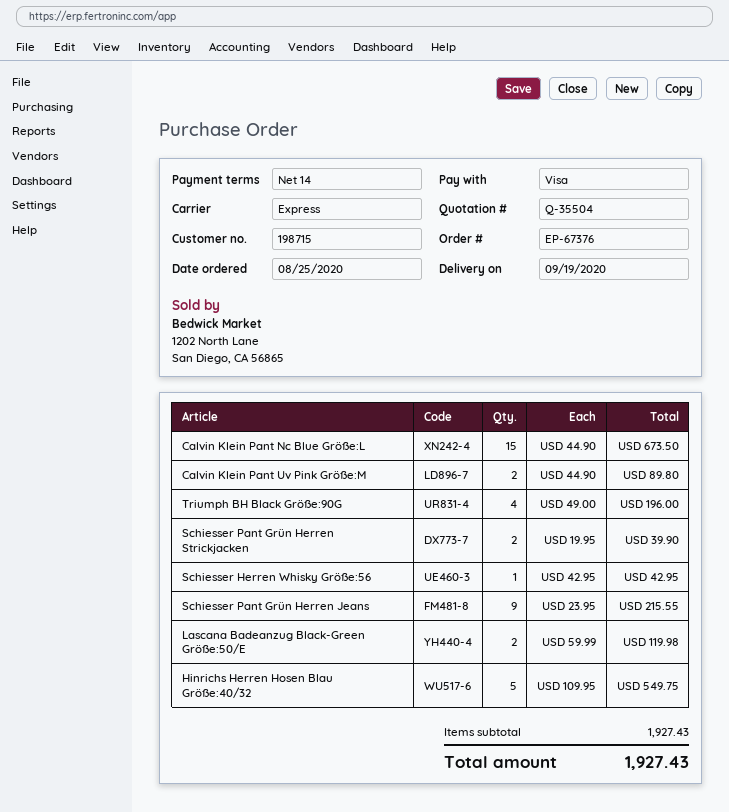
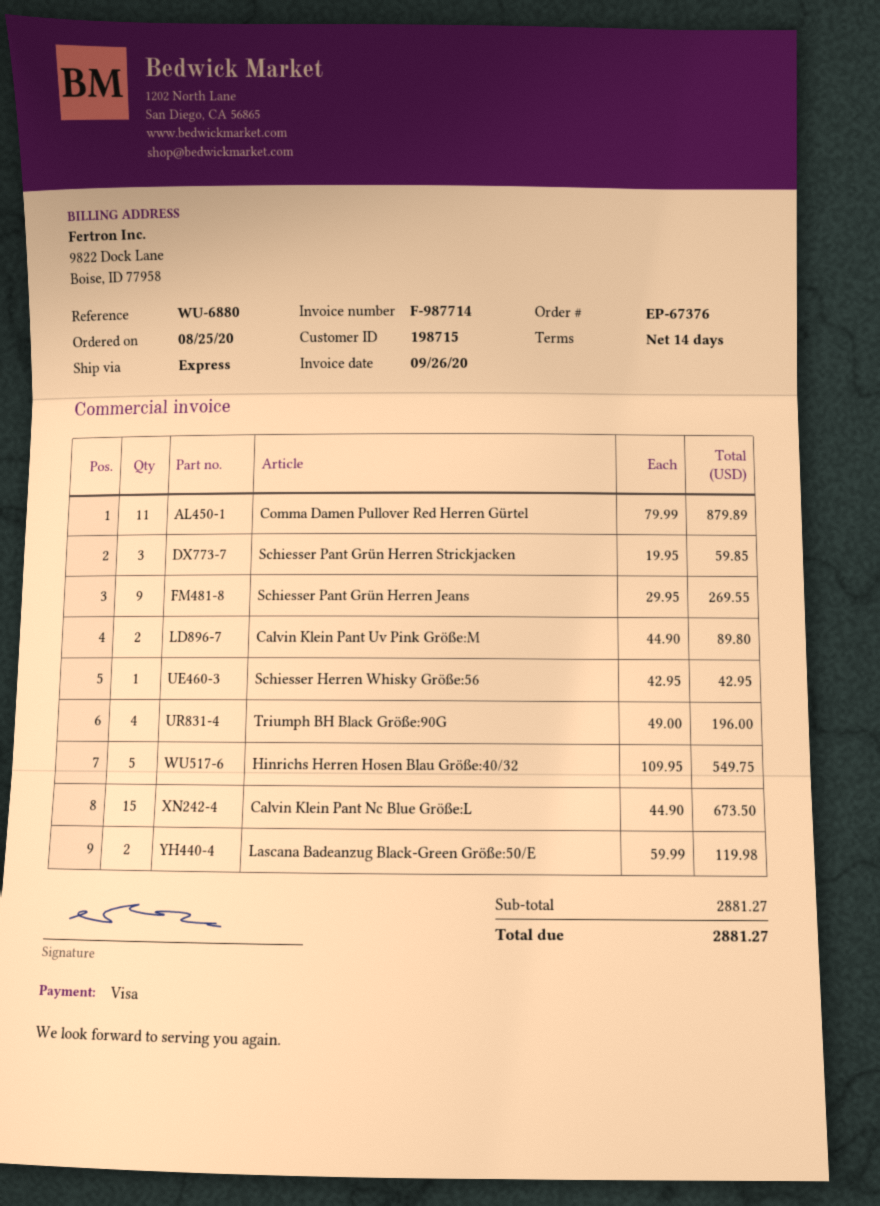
Schiesser Pant Grün Herren Strickjacken: 2 x 19.95 = 39.90 -> 3 x 19.95 = 59.85
Schiesser Pant Grün Herren Jeans: 9 x 23.95 = 215.55 -> 9 x 29.95 = 269.55
Comma Damen Pullover Red Herren Gürtel: none -> 11 x 79.99 = 879.89
subtotal: 1927.43 -> 2881.27
total: 1927.43 -> 2881.27

